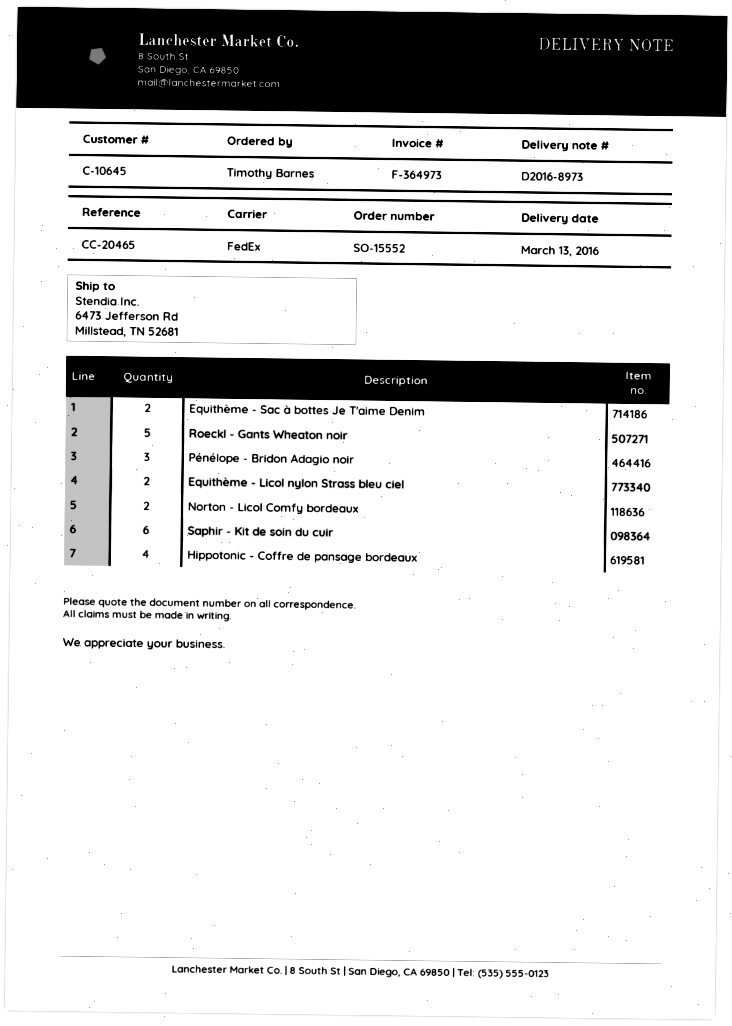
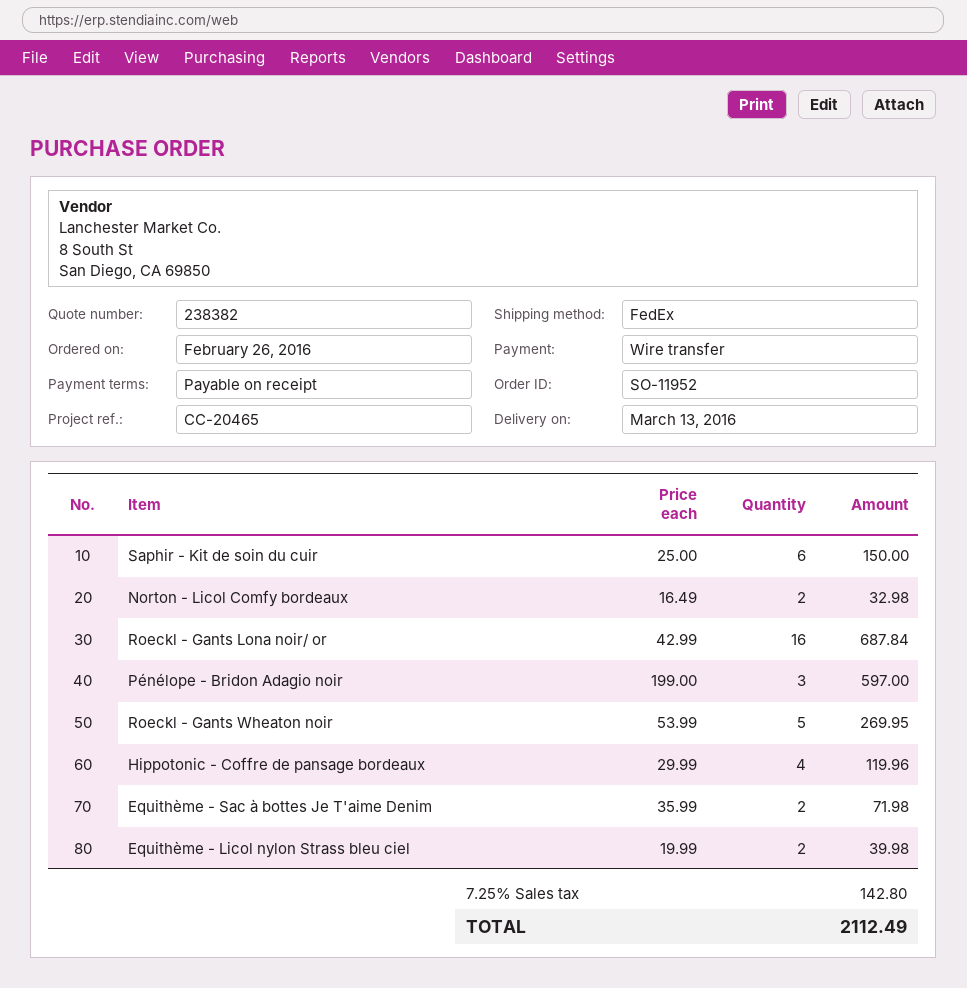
order number: SO-15552 -> SO-11952
Roeckl - Gants Lona noir/ or: none -> 16

